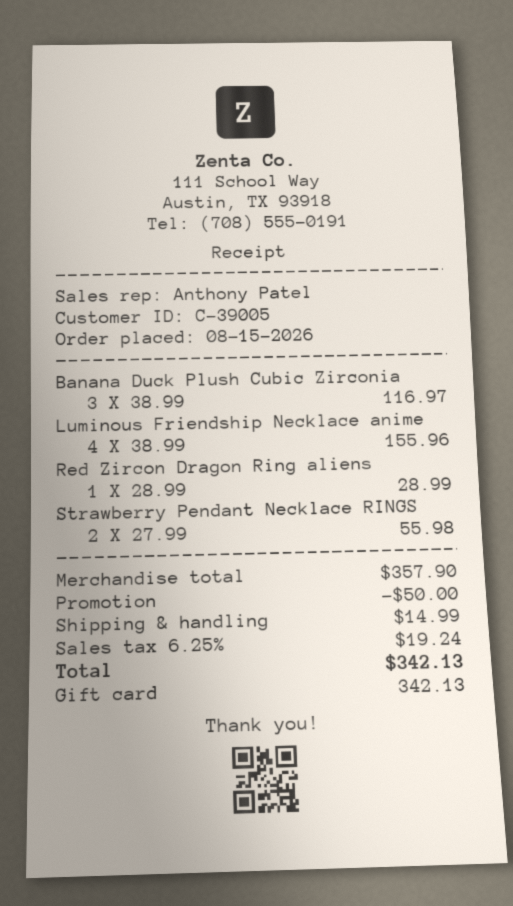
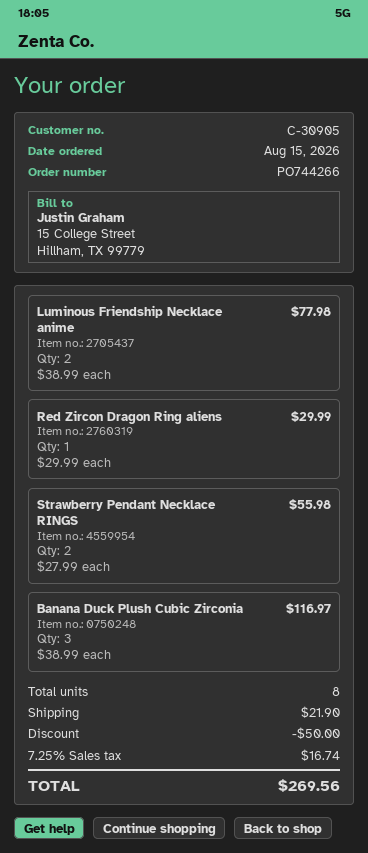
customer number: C-39005 -> C-30905
Luminous Friendship Necklace anime: 4 x 38.99 = 155.96 -> 2 x 38.99 = 77.98
Red Zircon Dragon Ring aliens: 1 x 28.99 = 28.99 -> 1 x 29.99 = 29.99
shipping: 14.99 -> 21.90
tax: 6.25% = 19.24 -> 7.25% = 16.74
total: 342.13 -> 269.56

